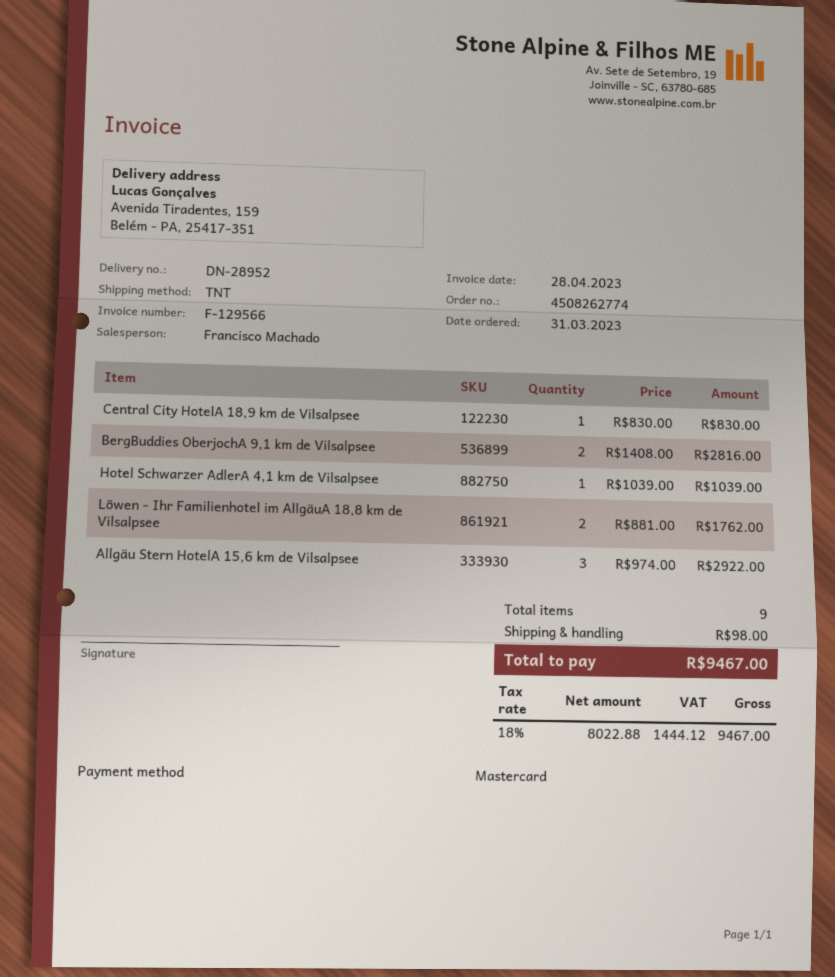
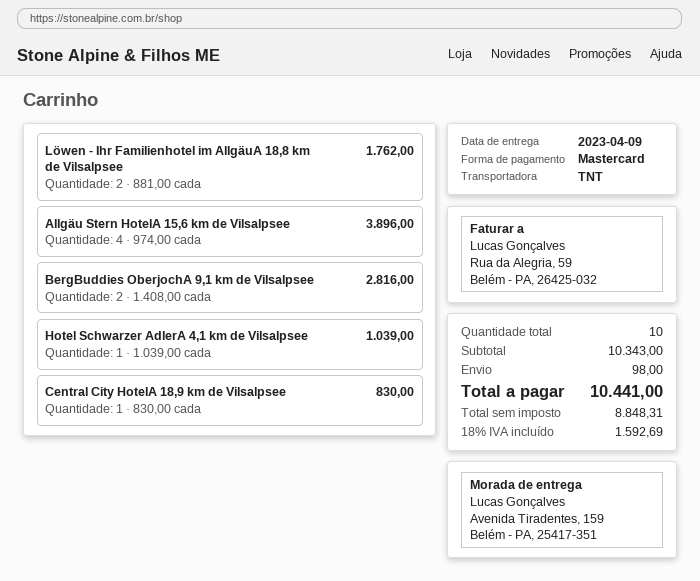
Allgäu Stern HotelA 15,6 km de Vilsalpsee: 3 x 974.00 = 2922.00 -> 4 x 974.00 = 3896.00
total quantity: 9 -> 10
net: 8022.88 -> 8848.31
tax: 18% = 1444.12 -> 18% = 1592.69
total: 9467.00 -> 10441.00

